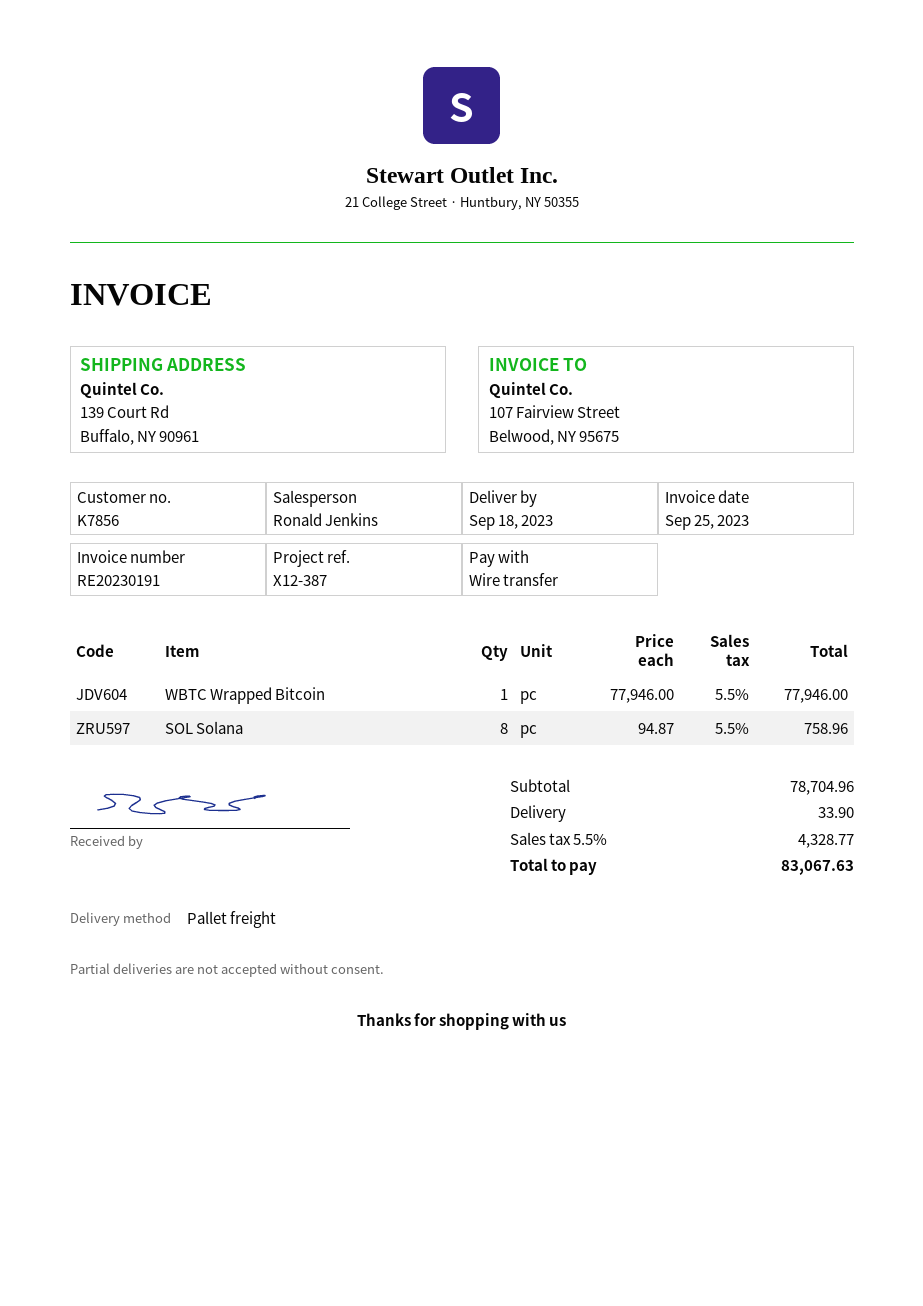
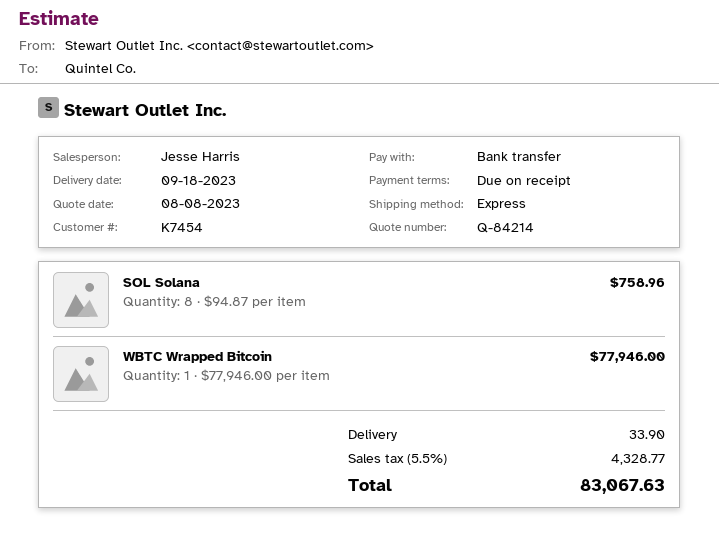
customer number: K7856 -> K7454
sales rep: Ronald Jenkins -> Jesse Harris
shipping method: pallet freight -> express

